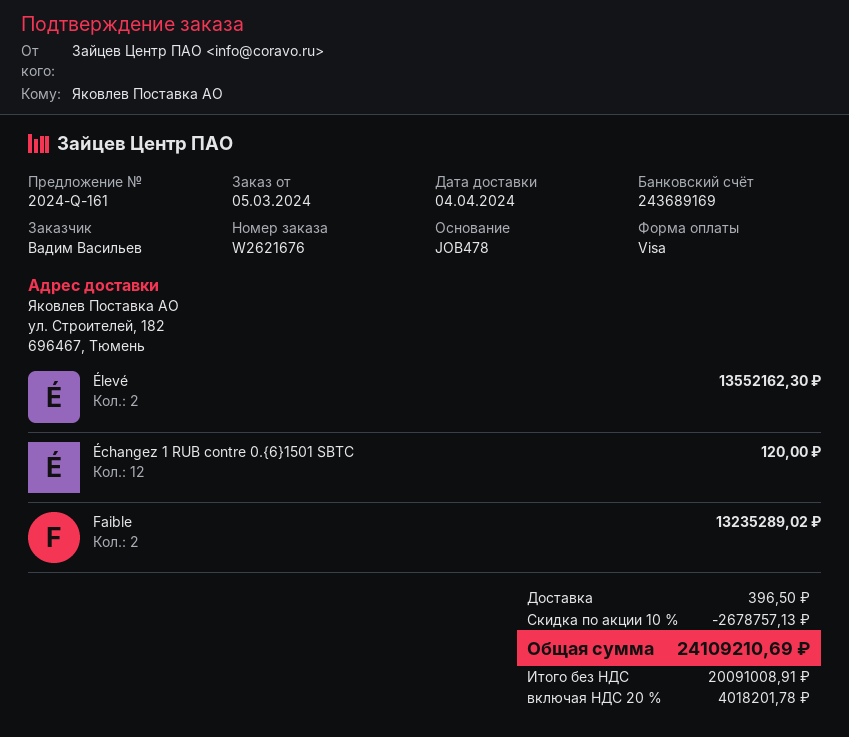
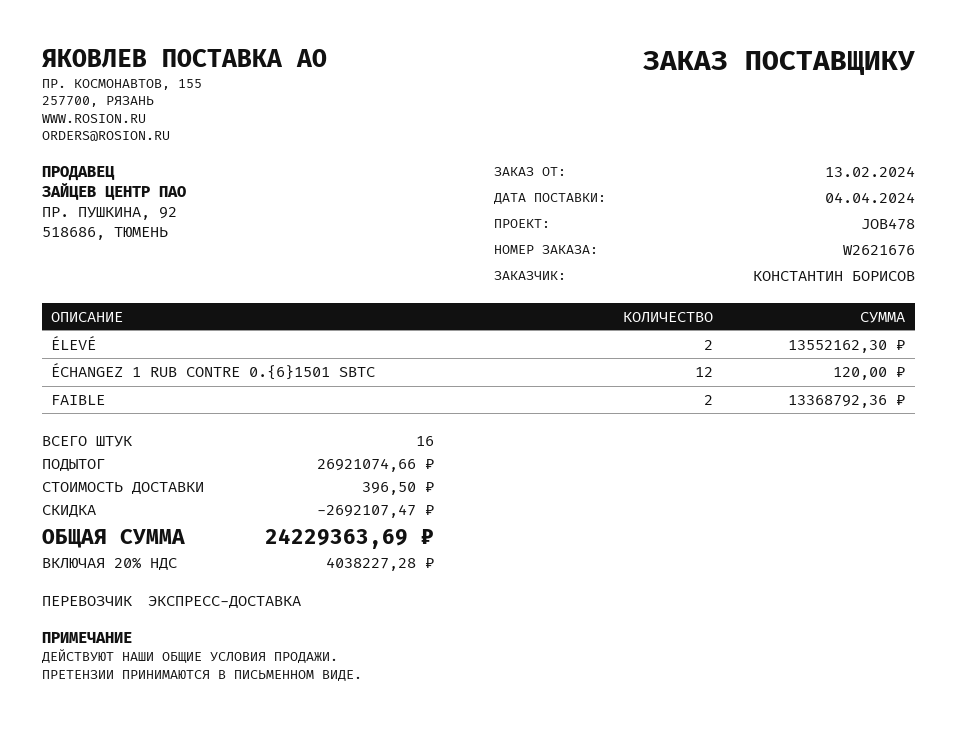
order date: 2024-03-05 -> 2024-02-13
ordered by: Вадим Васильев -> КОНСТАНТИН БОРИСОВ
Faible: 2 for 13235289.02 -> 2 for 13368792.36
discount: 2678757.13 -> 2692107.47
tax: 20% = 4018201.78 -> 20% = 4038227.28
total: 24109210.69 -> 24229363.69

